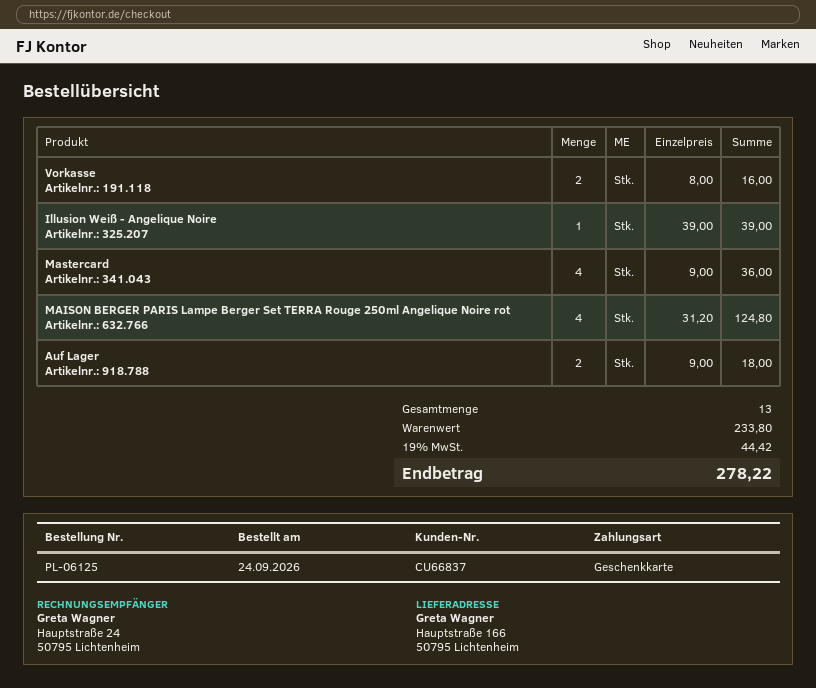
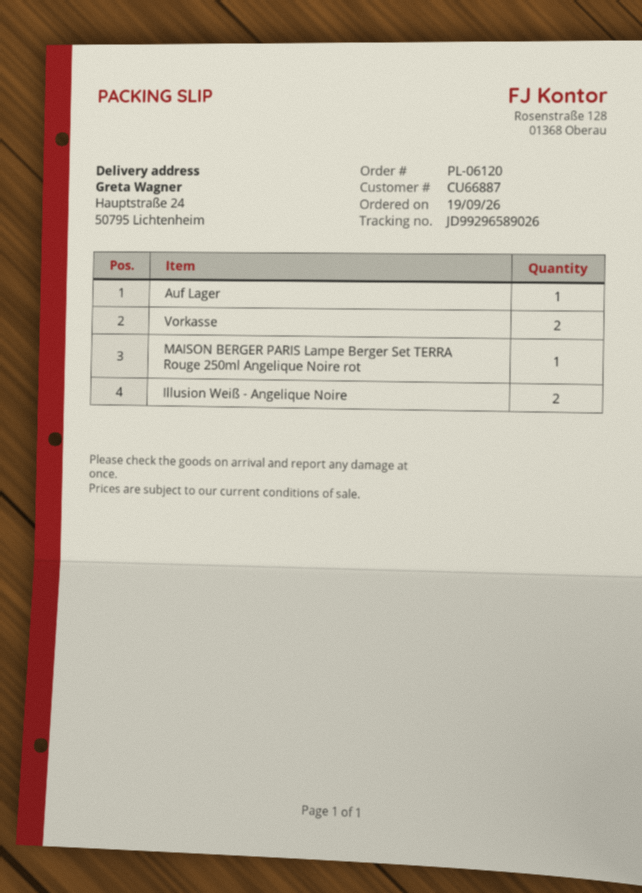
order number: PL-06125 -> PL-06120
order date: 2026-09-24 -> 2026-09-19
customer number: CU66837 -> CU66887
ship to: Hauptstraße 166, 50795 Lichtenheim -> Hauptstraße 24, 50795 Lichtenheim
Illusion Weiß - Angelique Noire: 1 -> 2
Mastercard: 4 -> none
MAISON BERGER PARIS Lampe Berger Set TERRA Rouge 250ml Angelique Noire rot: 4 -> 1
Auf Lager: 2 -> 1

